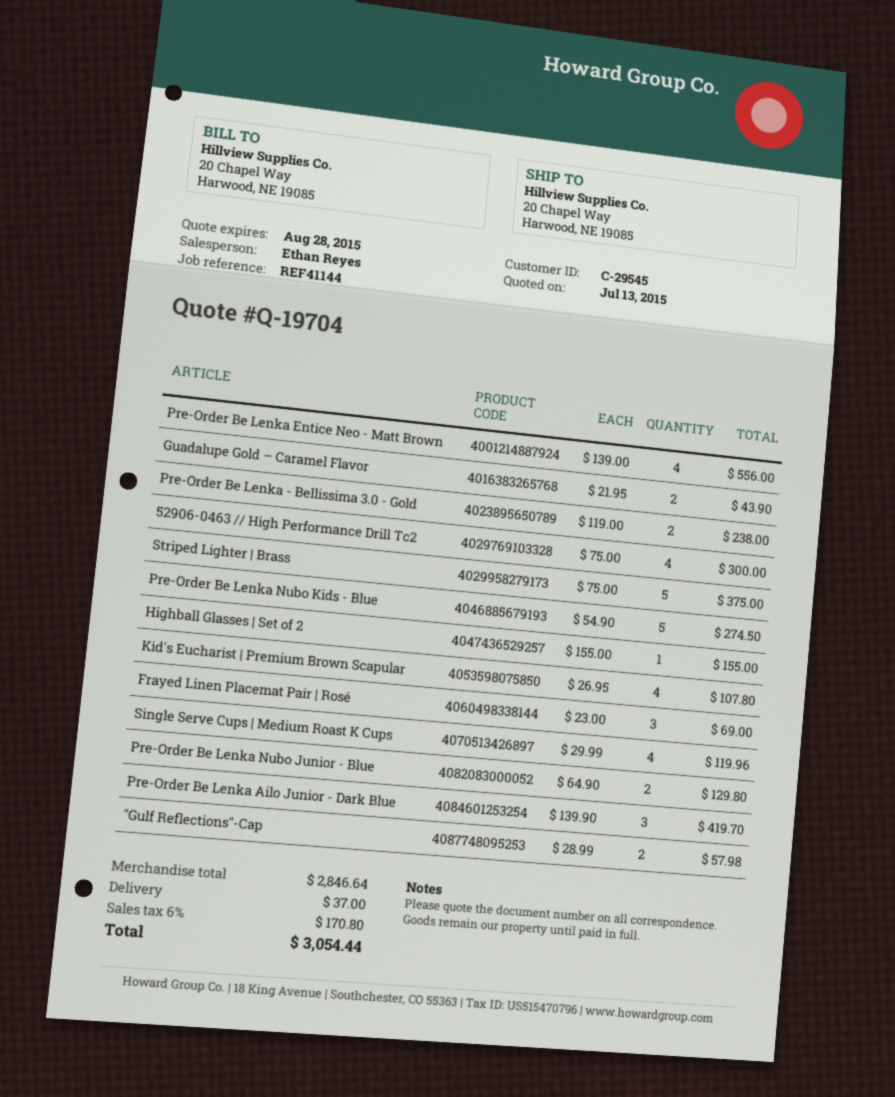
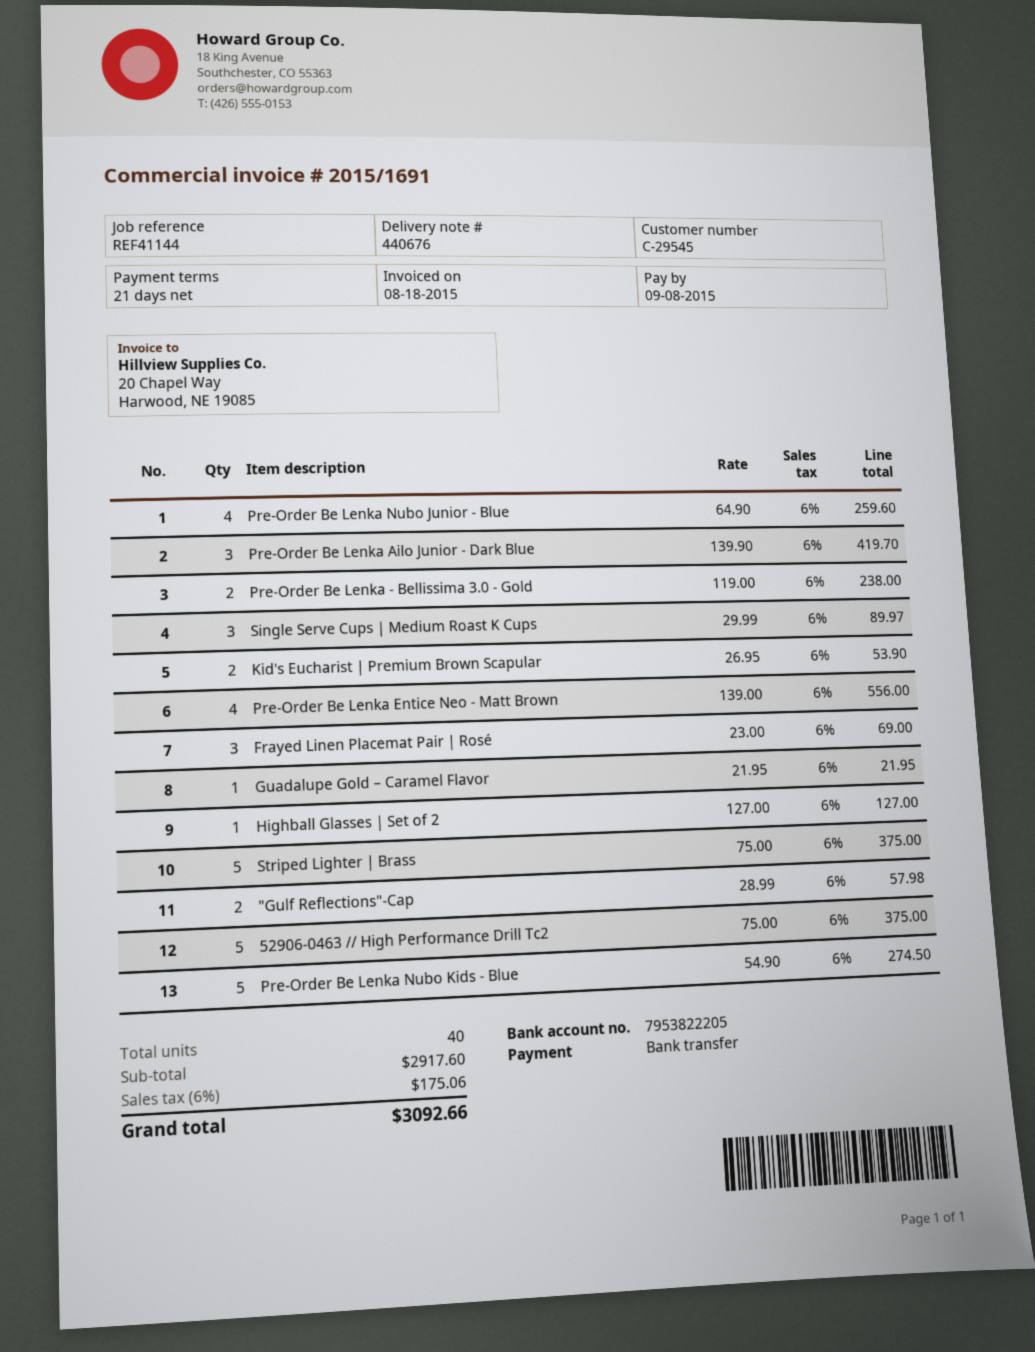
Guadalupe Gold – Caramel Flavor: 2 x 21.95 = 43.90 -> 1 x 21.95 = 21.95
52906-0463 // High Performance Drill Tc2: 4 x 75.00 = 300.00 -> 5 x 75.00 = 375.00
Highball Glasses | Set of 2: 1 x 155.00 = 155.00 -> 1 x 127.00 = 127.00
Kid's Eucharist | Premium Brown Scapular: 4 x 26.95 = 107.80 -> 2 x 26.95 = 53.90
Single Serve Cups | Medium Roast K Cups: 4 x 29.99 = 119.96 -> 3 x 29.99 = 89.97
Pre-Order Be Lenka Nubo Junior - Blue: 2 x 64.90 = 129.80 -> 4 x 64.90 = 259.60
subtotal: 2846.64 -> 2917.60
shipping: 37.00 -> none
tax: 6% = 170.80 -> 6% = 175.06
total: 3054.44 -> 3092.66

